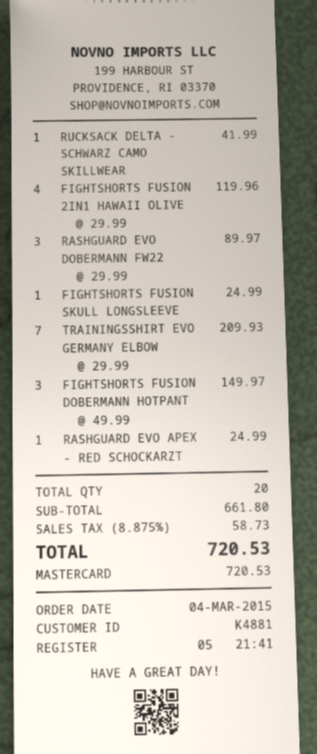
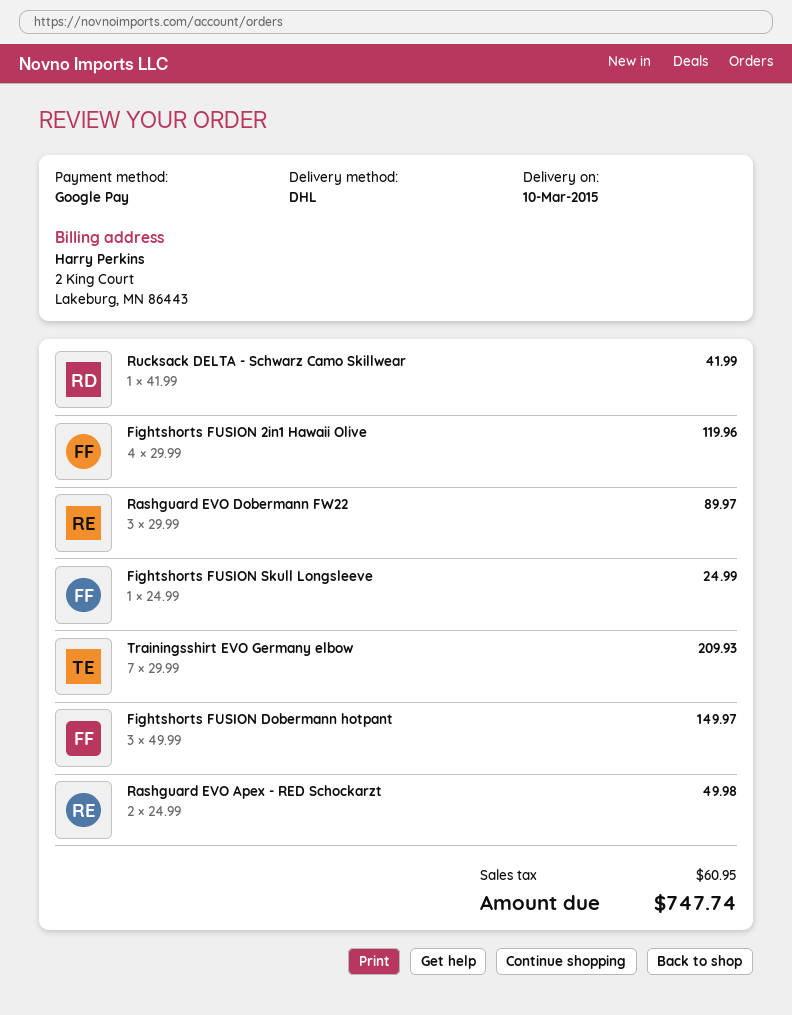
payment method: Mastercard -> Google Pay
RASHGUARD EVO APEX - RED SCHOCKARZT: 1 x 24.99 = 24.99 -> 2 x 24.99 = 49.98
tax: 58.73 -> 60.95
total: 720.53 -> 747.74

